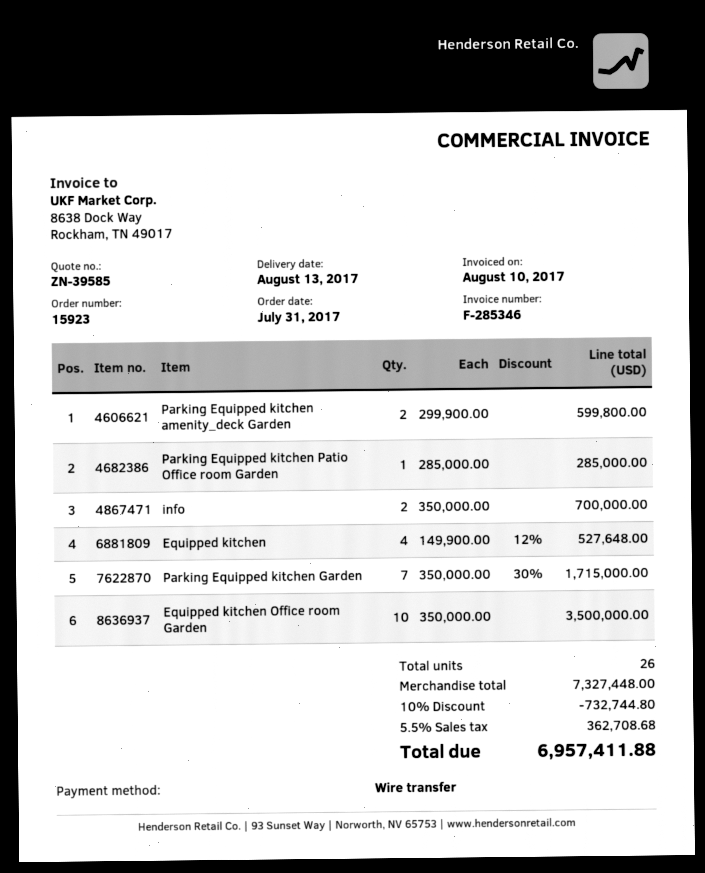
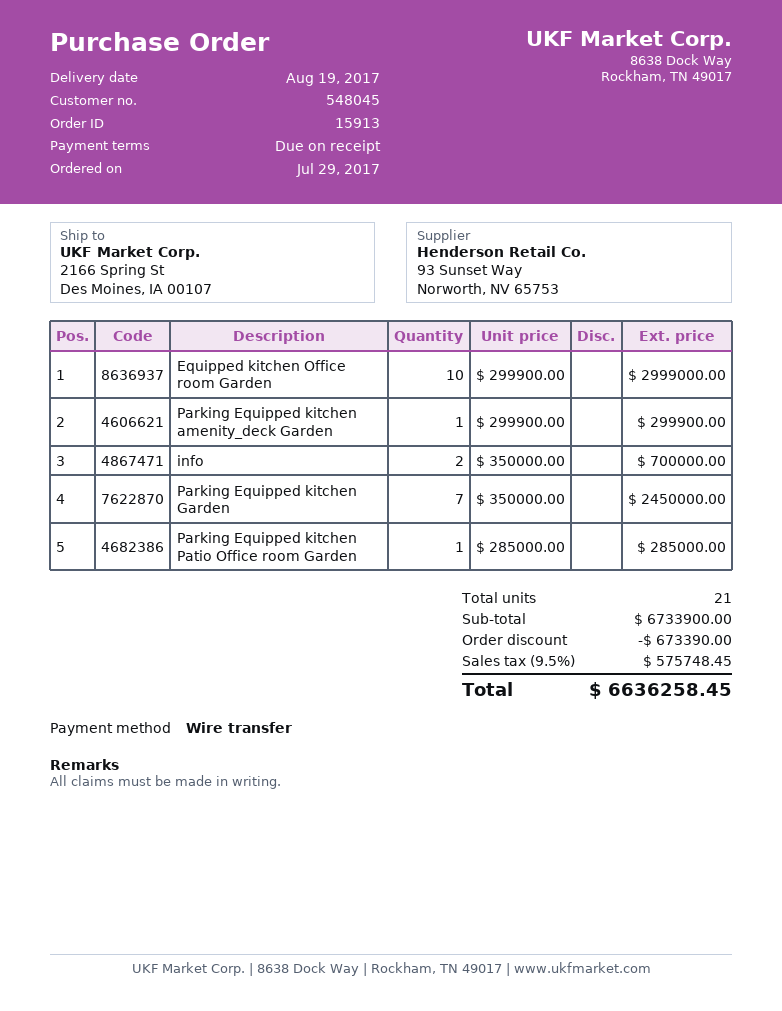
order number: 15923 -> 15913
order date: 2017-07-31 -> 2017-07-29
delivery date: 2017-08-13 -> 2017-08-19
Parking Equipped kitchen amenity_deck Garden: 2 x 299900.00 = 599800.00 -> 1 x 299900.00 = 299900.00
Equipped kitchen: 4 x 149900.00 - 12% = 527648.00 -> none
Parking Equipped kitchen Garden: 7 x 350000.00 - 30% = 1715000.00 -> 7 x 350000.00 = 2450000.00
Equipped kitchen Office room Garden: 10 x 350000.00 = 3500000.00 -> 10 x 299900.00 = 2999000.00
total quantity: 26 -> 21
subtotal: 7327448.00 -> 6733900.00
discount: 732744.80 -> 673390.00
tax: 5.5% = 362708.68 -> 9.5% = 575748.45
total: 6957411.88 -> 6636258.45

